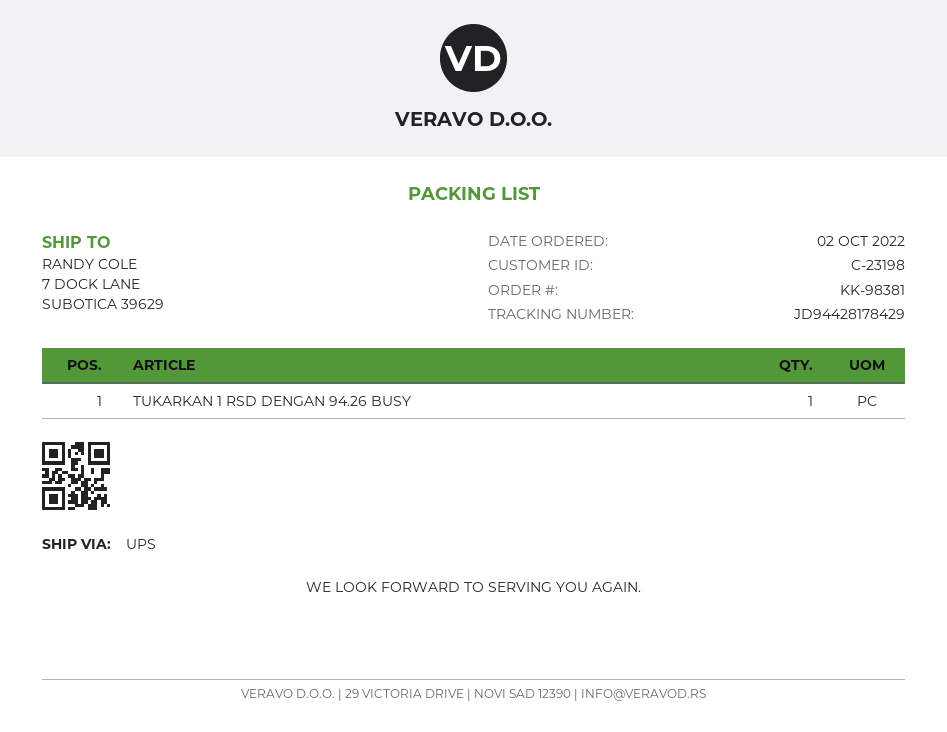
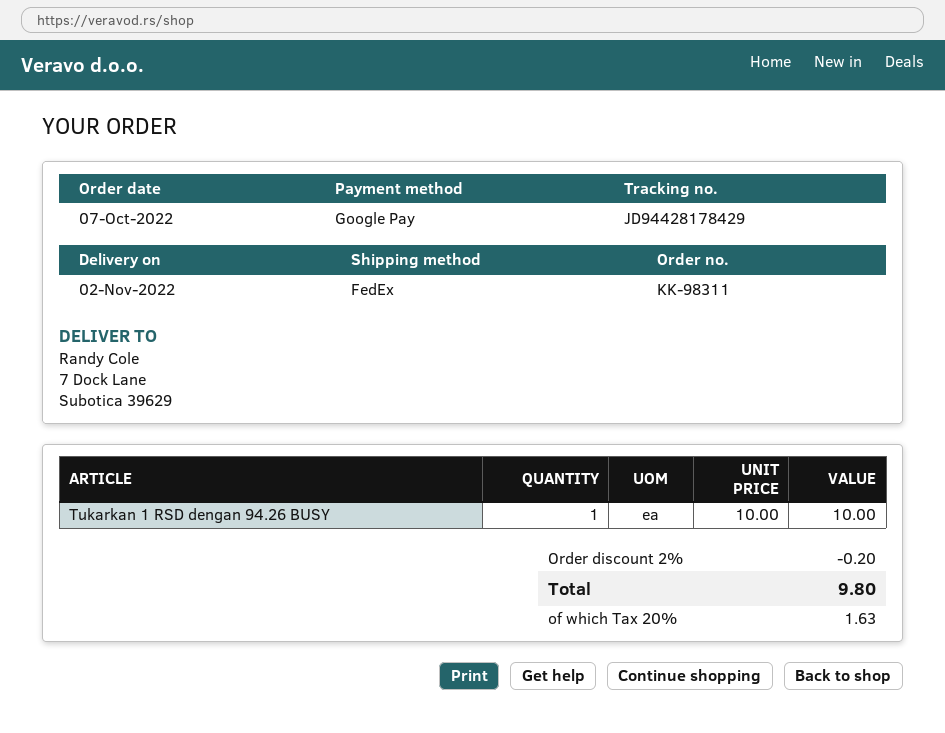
order number: KK-98381 -> KK-98311
order date: 2022-10-02 -> 2022-10-07
shipping method: UPS -> FedEx

